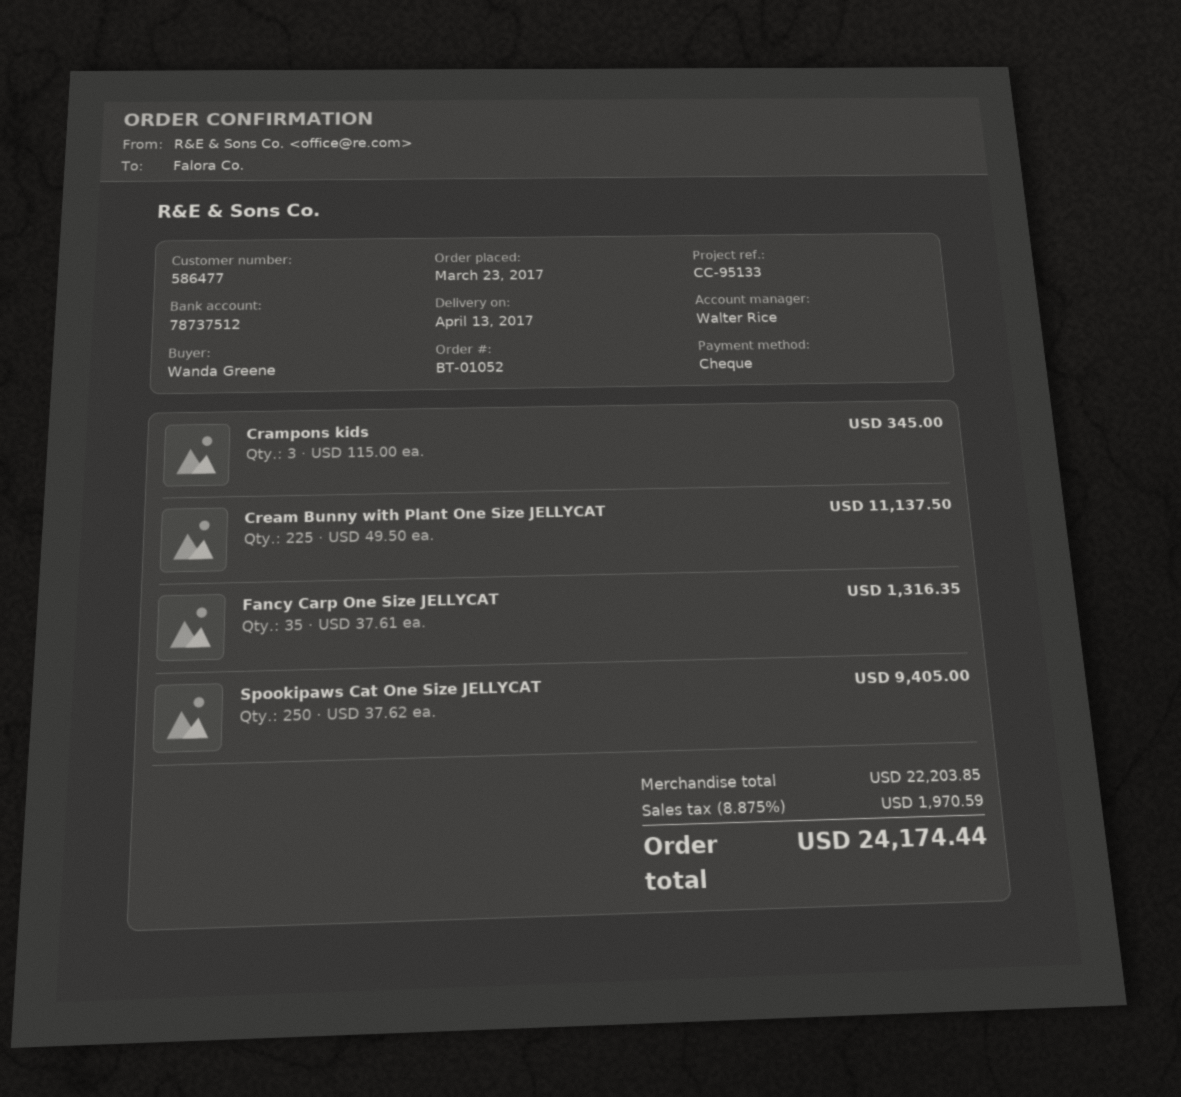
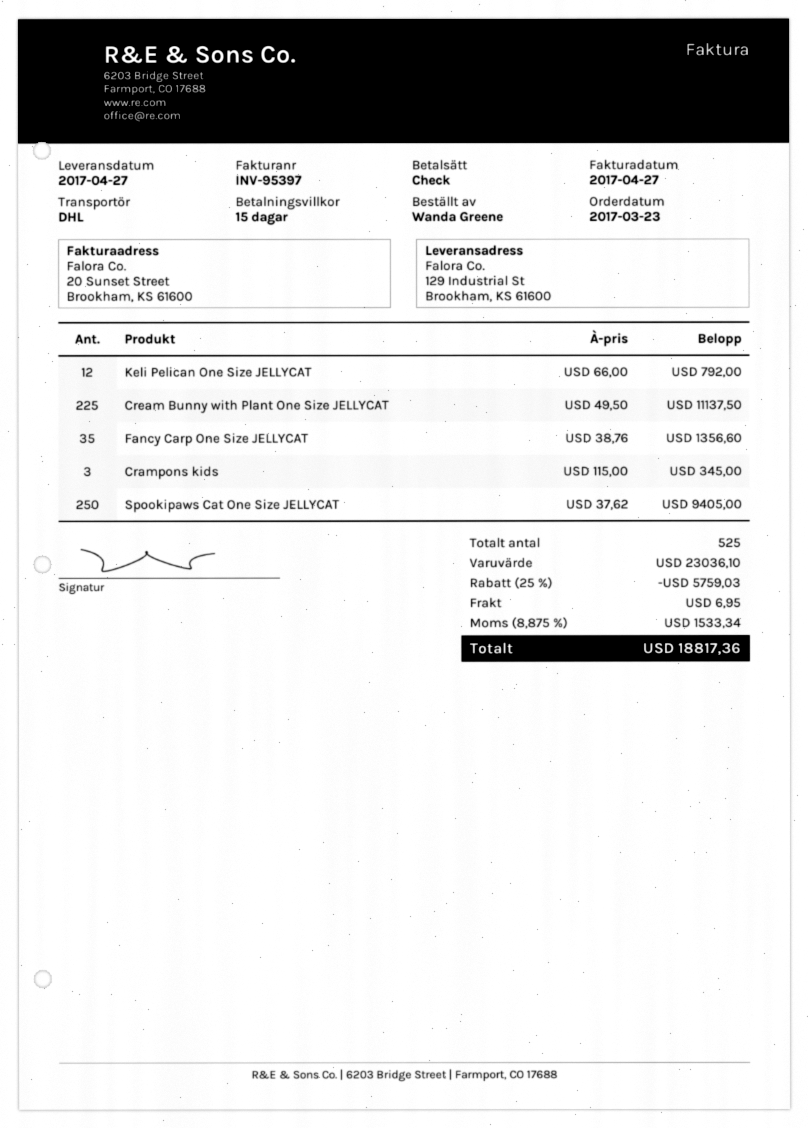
delivery date: 2017-04-13 -> 2017-04-27
Fancy Carp One Size JELLYCAT: 35 x 37.61 = 1316.35 -> 35 x 38.76 = 1356.60
Keli Pelican One Size JELLYCAT: none -> 12 x 66.00 = 792.00
subtotal: 22203.85 -> 23036.10
discount: none -> 25% = 5759.03
shipping: none -> 6.95
tax: 8.875% = 1970.59 -> 8.875% = 1533.34
total: 24174.44 -> 18817.36

